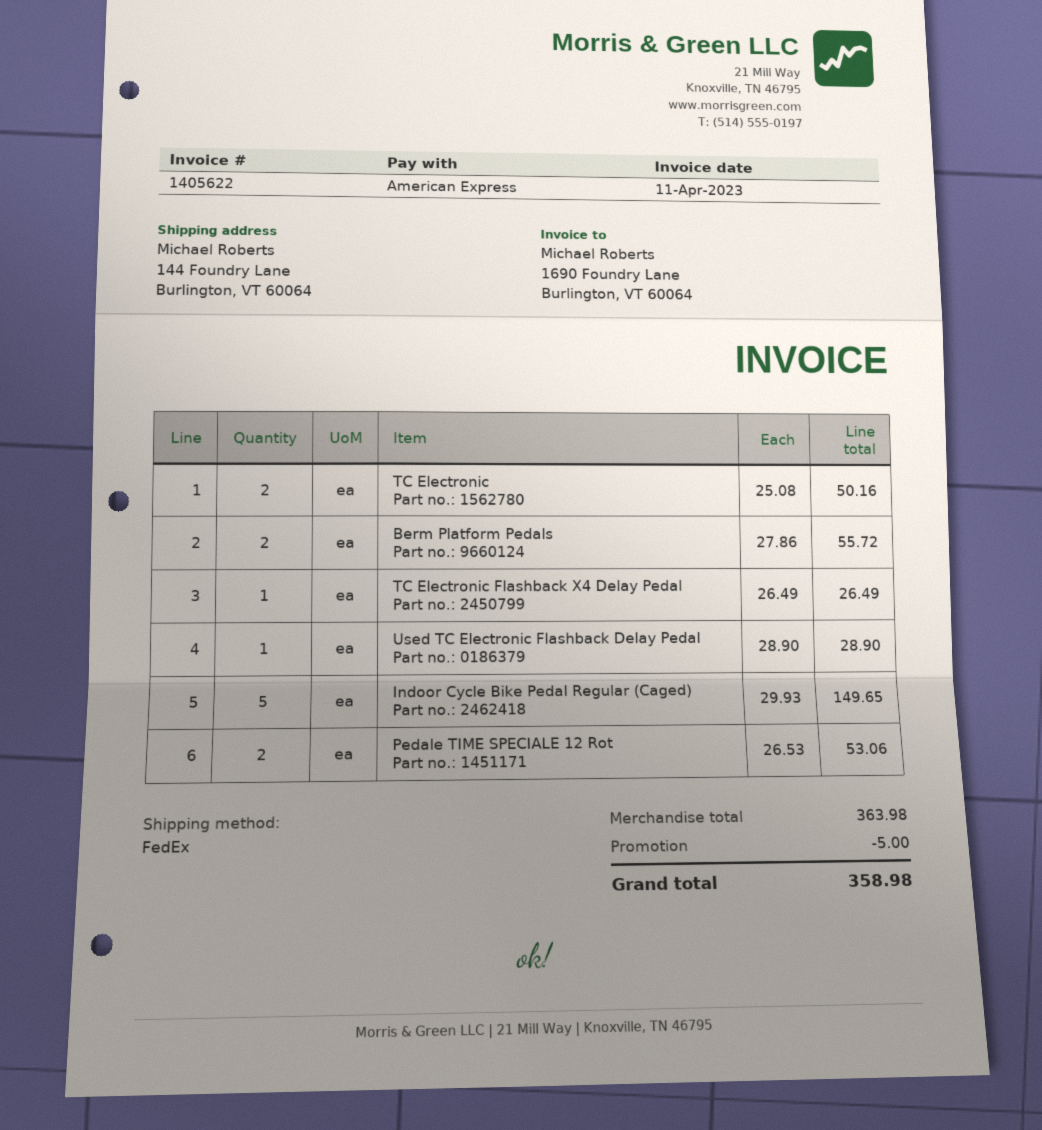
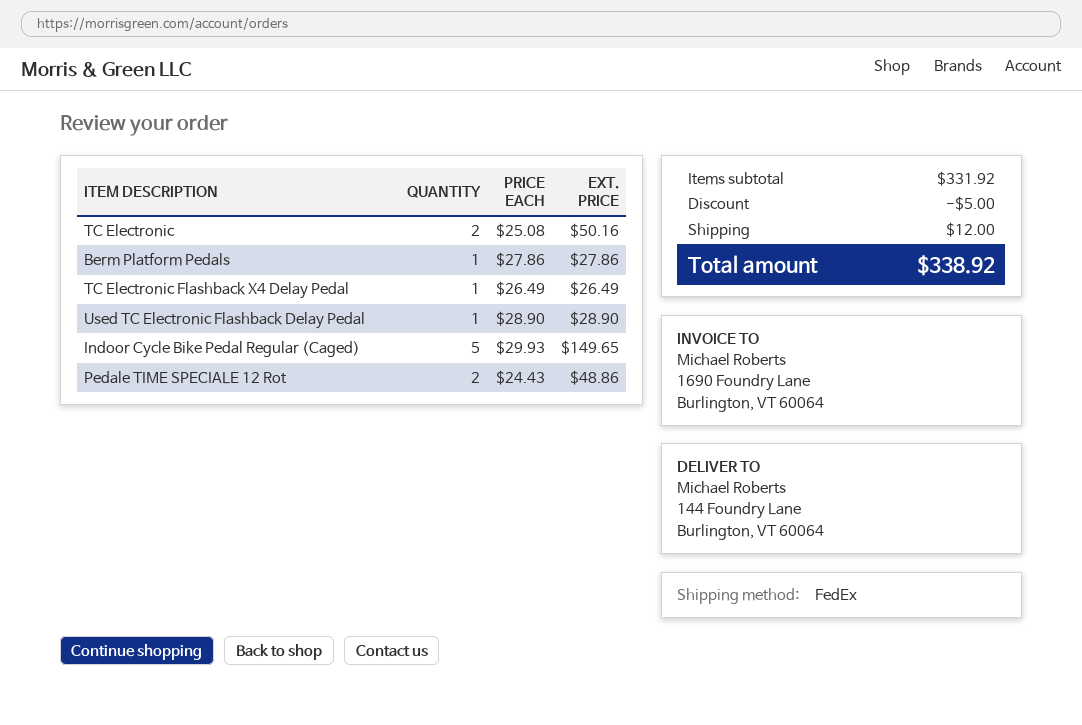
Berm Platform Pedals: 2 x 27.86 = 55.72 -> 1 x 27.86 = 27.86
Pedale TIME SPECIALE 12 Rot: 2 x 26.53 = 53.06 -> 2 x 24.43 = 48.86
subtotal: 363.98 -> 331.92
shipping: none -> 12.00
total: 358.98 -> 338.92

